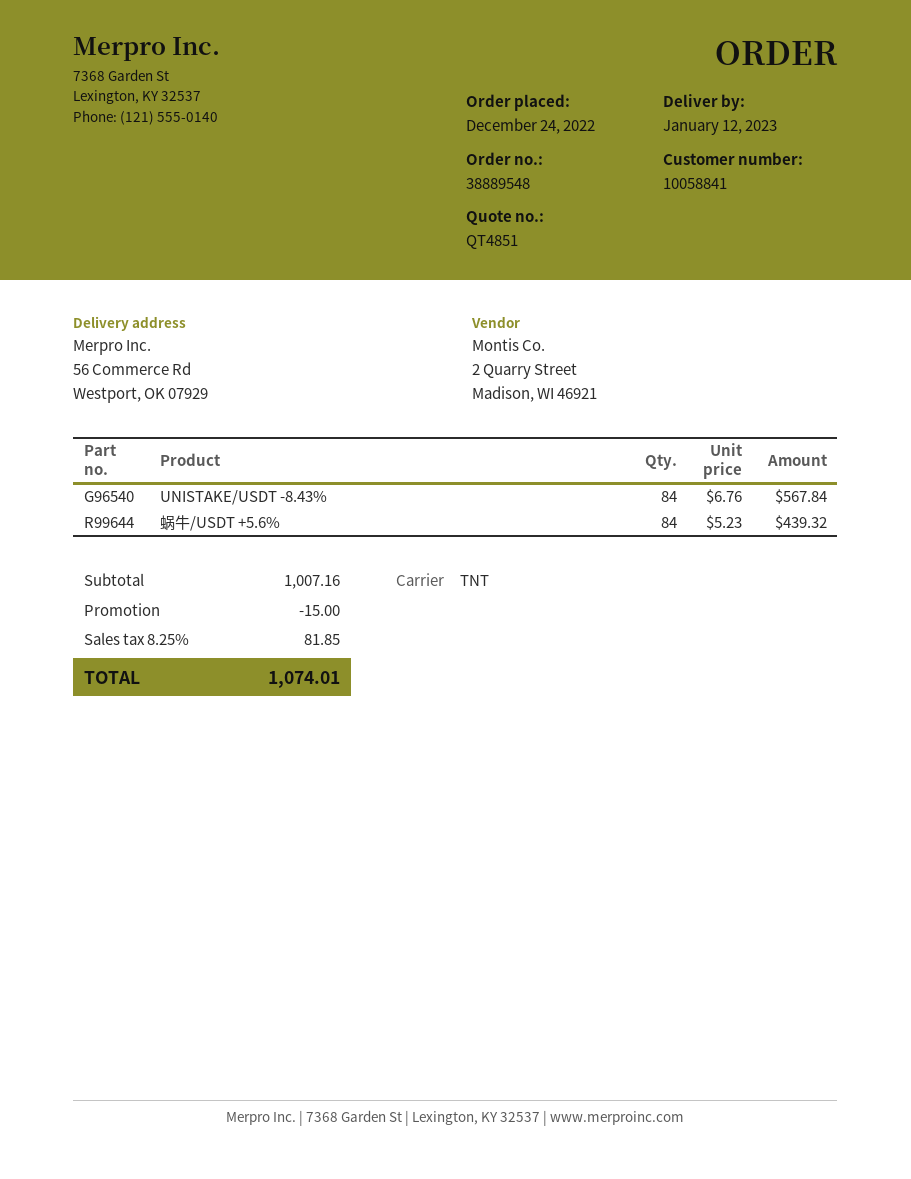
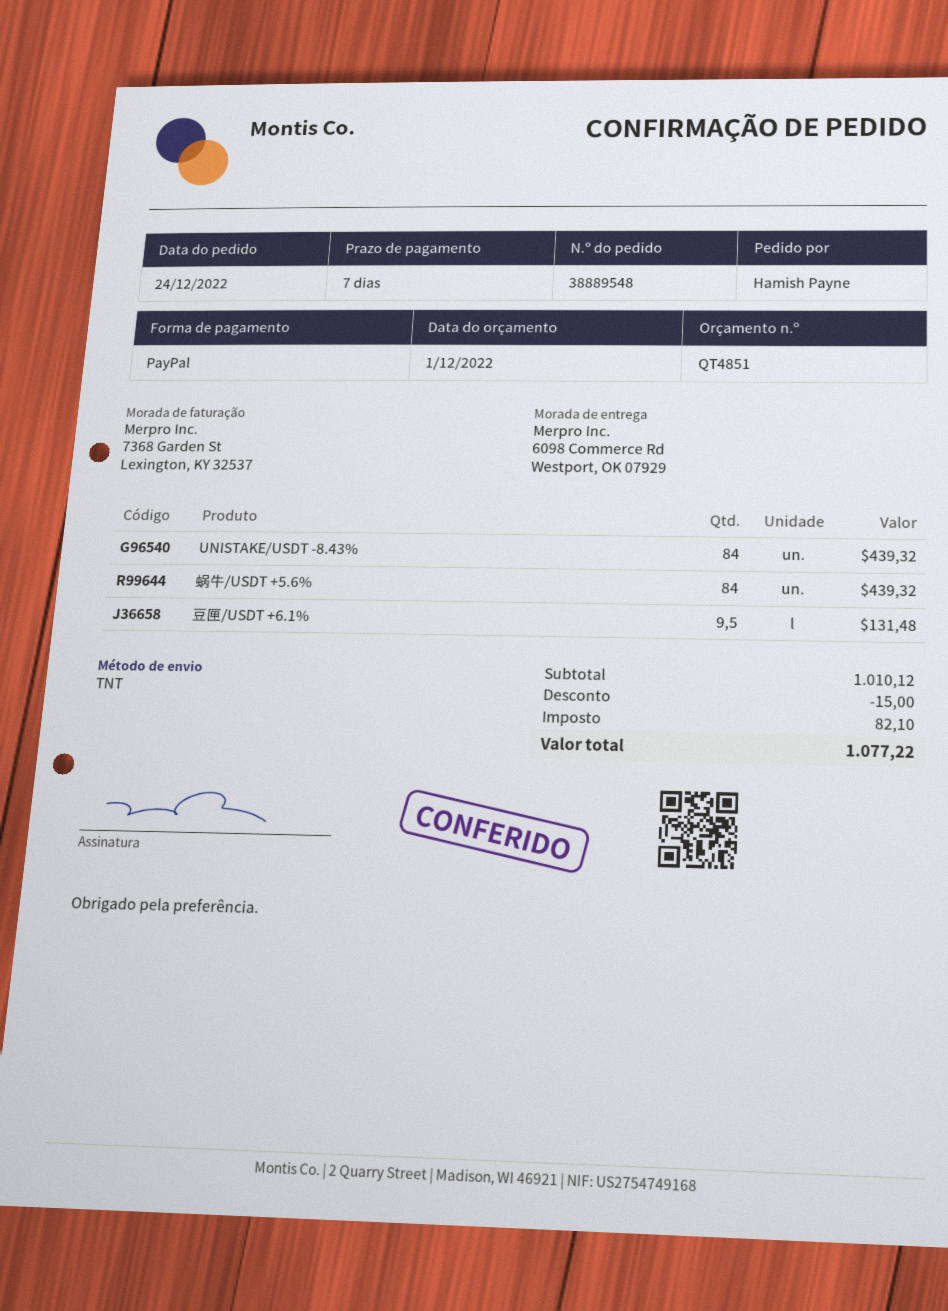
ship to: 56 Commerce Rd, Westport, OK 07929 -> 6098 Commerce Rd, Westport, OK 07929
UNISTAKE/USDT -8.43%: 84 for 567.84 -> 84 for 439.32
豆匣/USDT +6.1%: none -> 9.5 for 131.48
subtotal: 1007.16 -> 1010.12
tax: 81.85 -> 82.10
total: 1074.01 -> 1077.22

